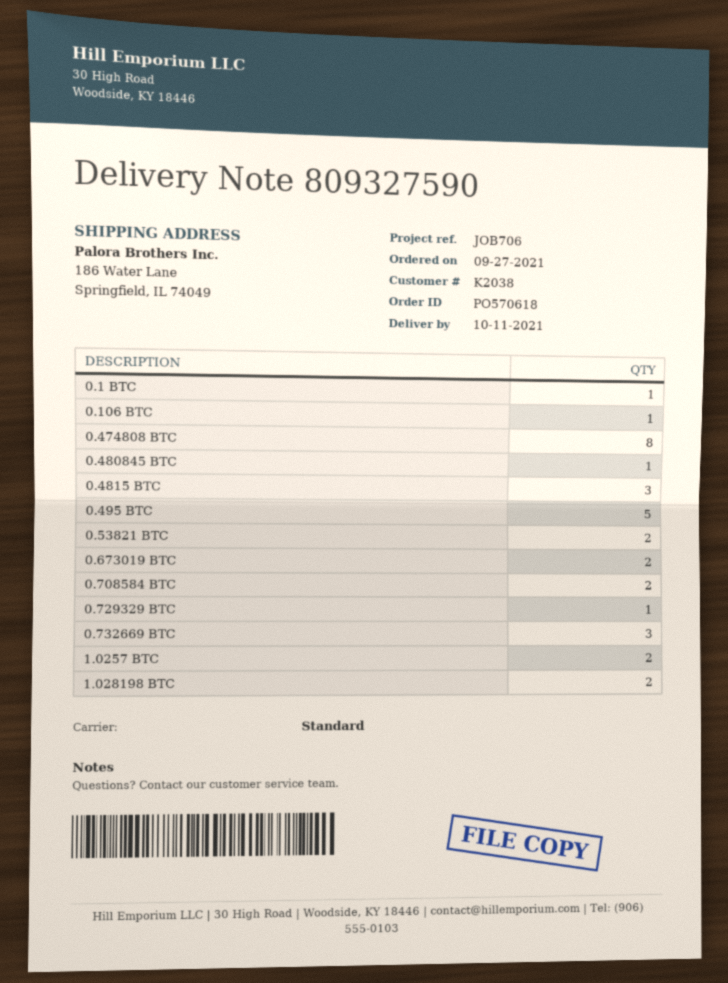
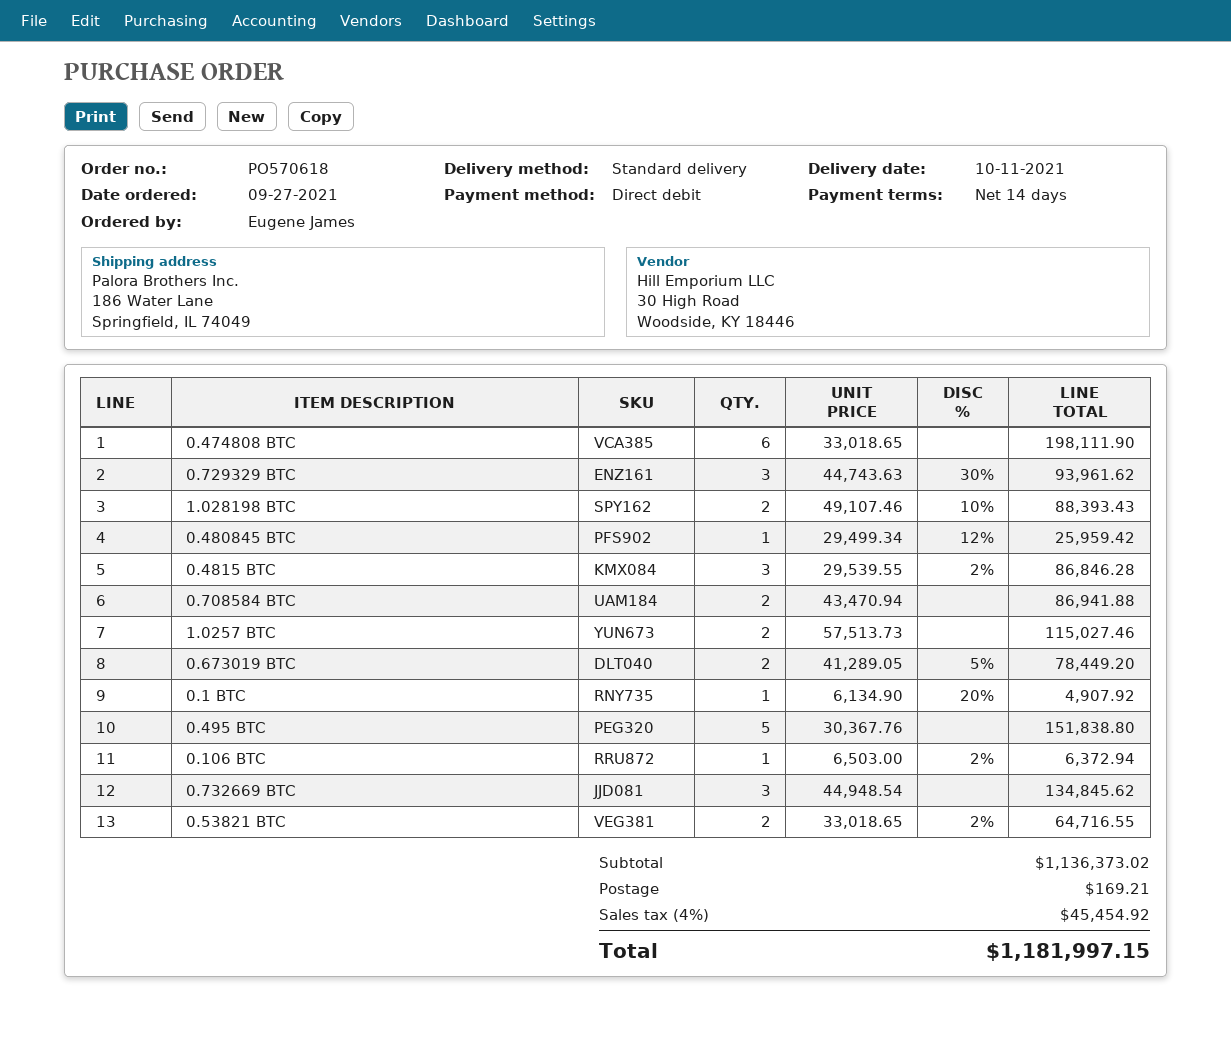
0.474808 BTC: 8 -> 6
0.729329 BTC: 1 -> 3

